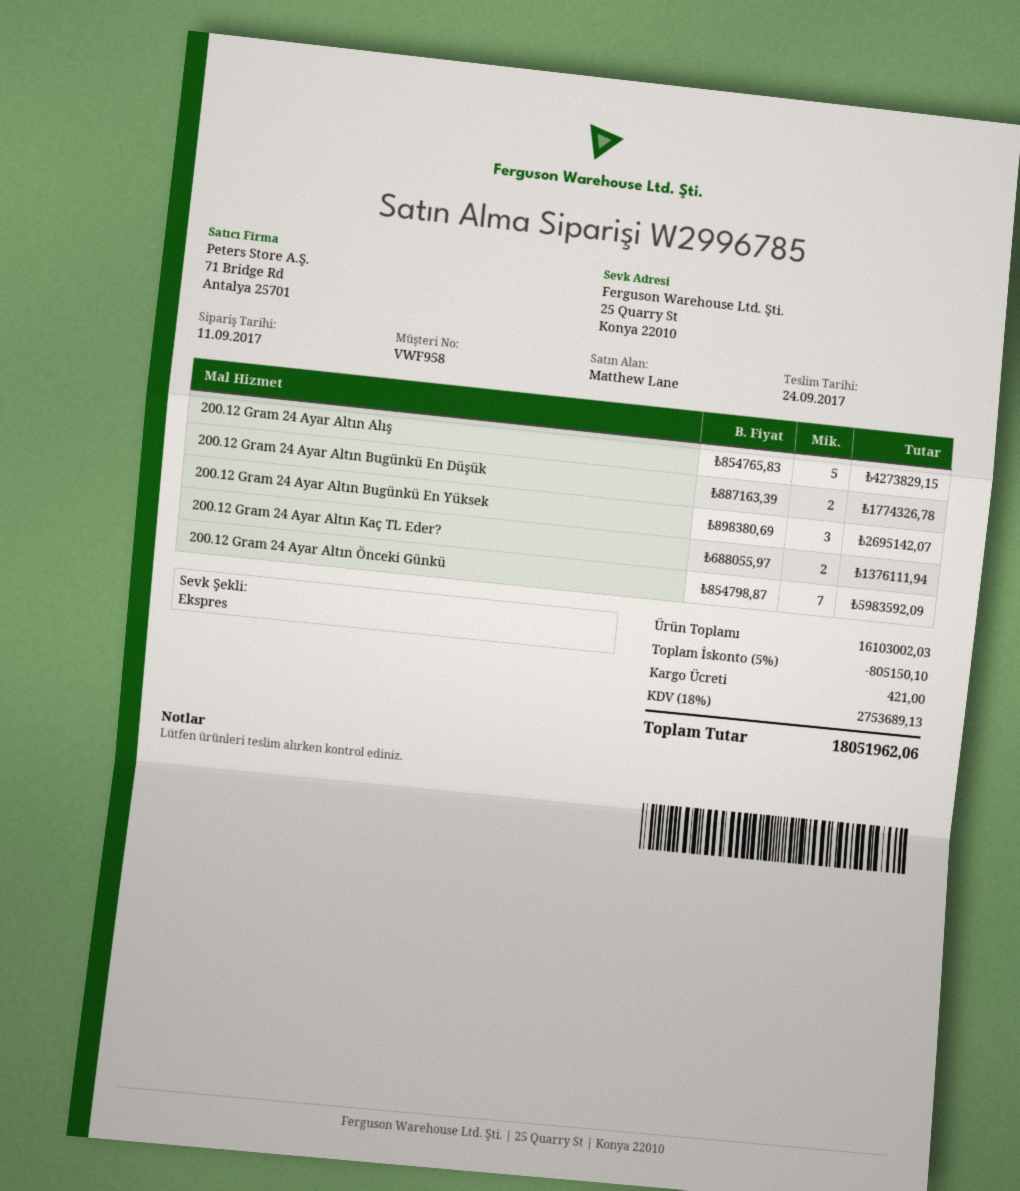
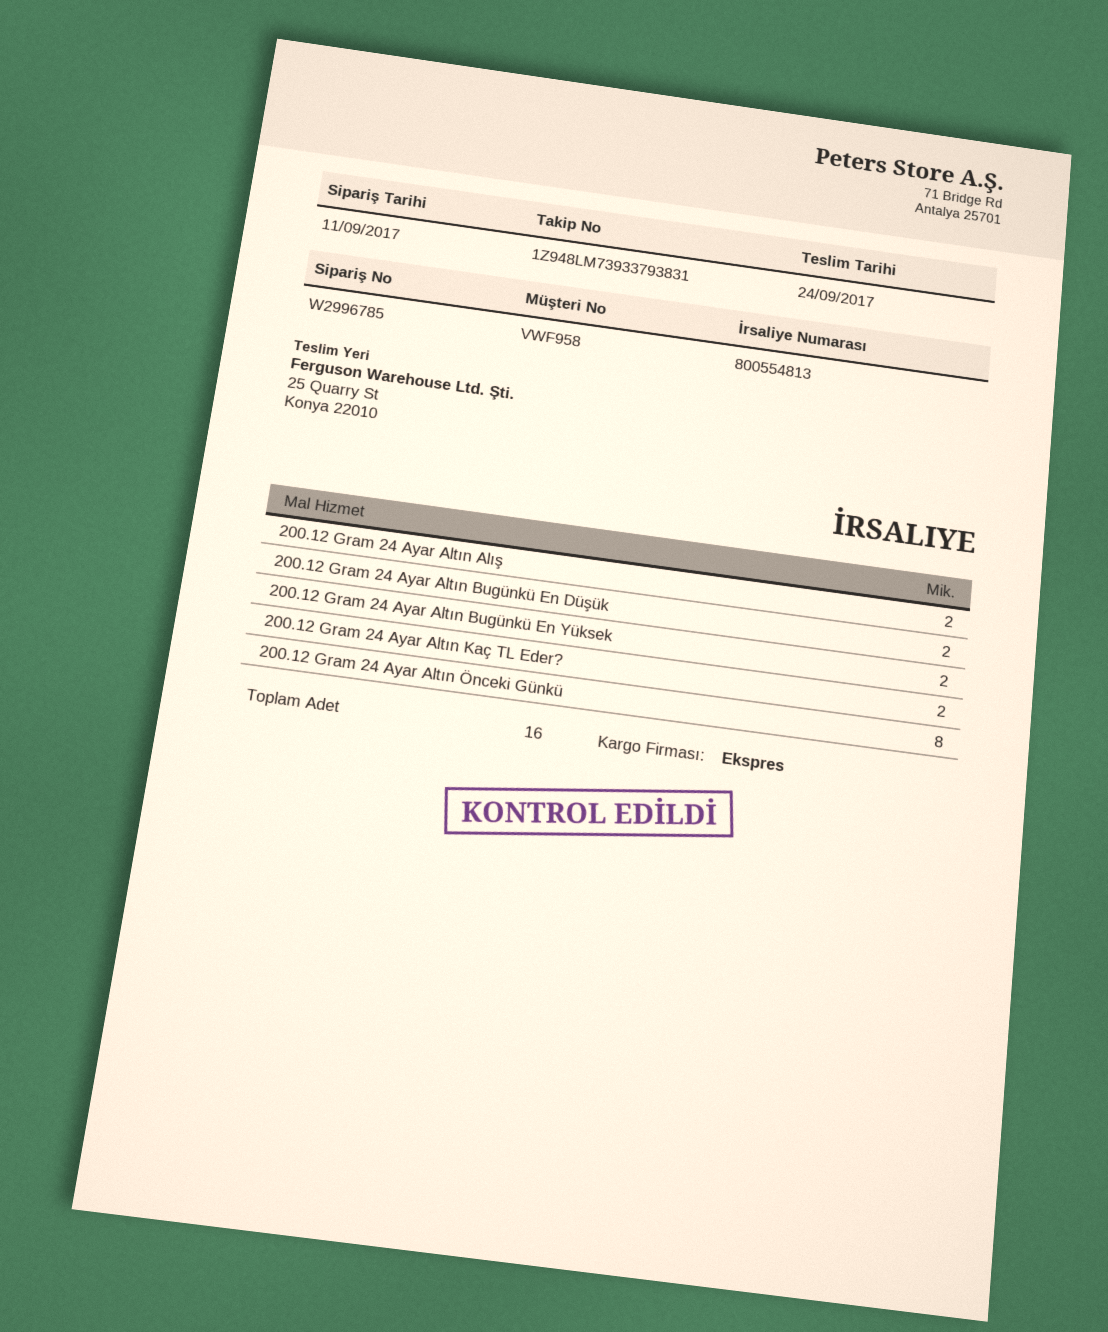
200.12 Gram 24 Ayar Altın Alış: 5 -> 2
200.12 Gram 24 Ayar Altın Bugünkü En Yüksek: 3 -> 2
200.12 Gram 24 Ayar Altın Önceki Günkü: 7 -> 8

